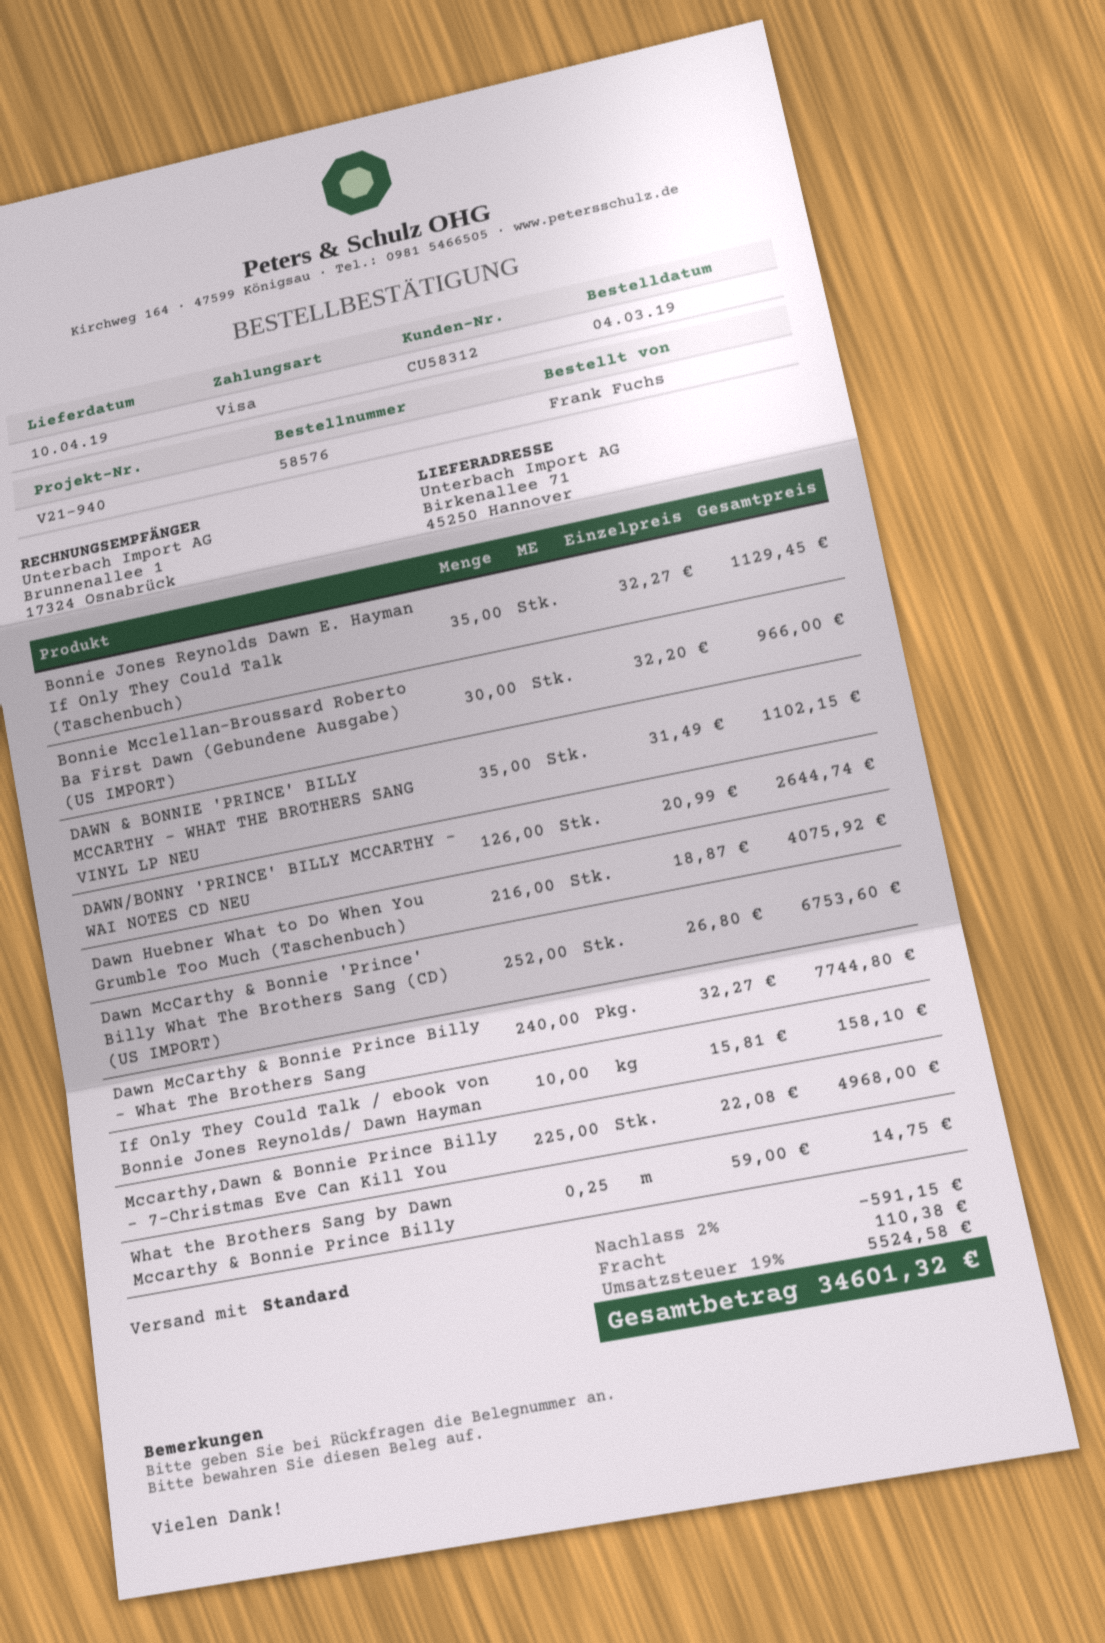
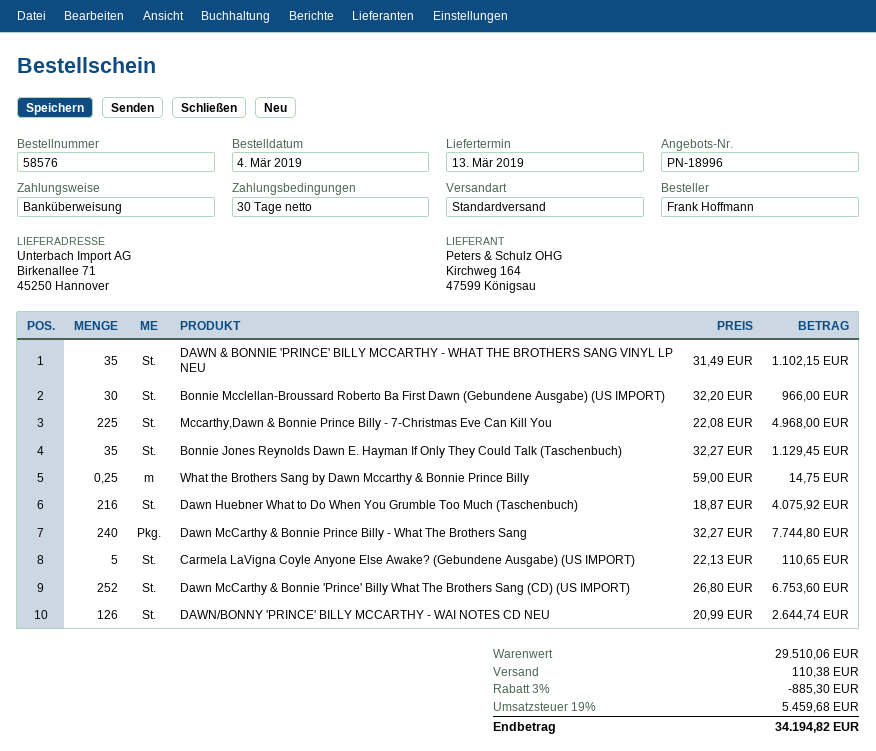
delivery date: 2019-04-10 -> 2019-03-13
ordered by: Frank Fuchs -> Frank Hoffmann
payment method: Visa -> bank transfer
If Only They Could Talk / ebook von Bonnie Jones Reynolds/ Dawn Hayman: 10 x 15.81 = 158.10 -> none
Carmela LaVigna Coyle Anyone Else Awake? (Gebundene Ausgabe) (US IMPORT): none -> 5 x 22.13 = 110.65
discount: 2% = 591.15 -> 3% = 885.30
tax: 19% = 5524.58 -> 19% = 5459.68
total: 34601.32 -> 34194.82

